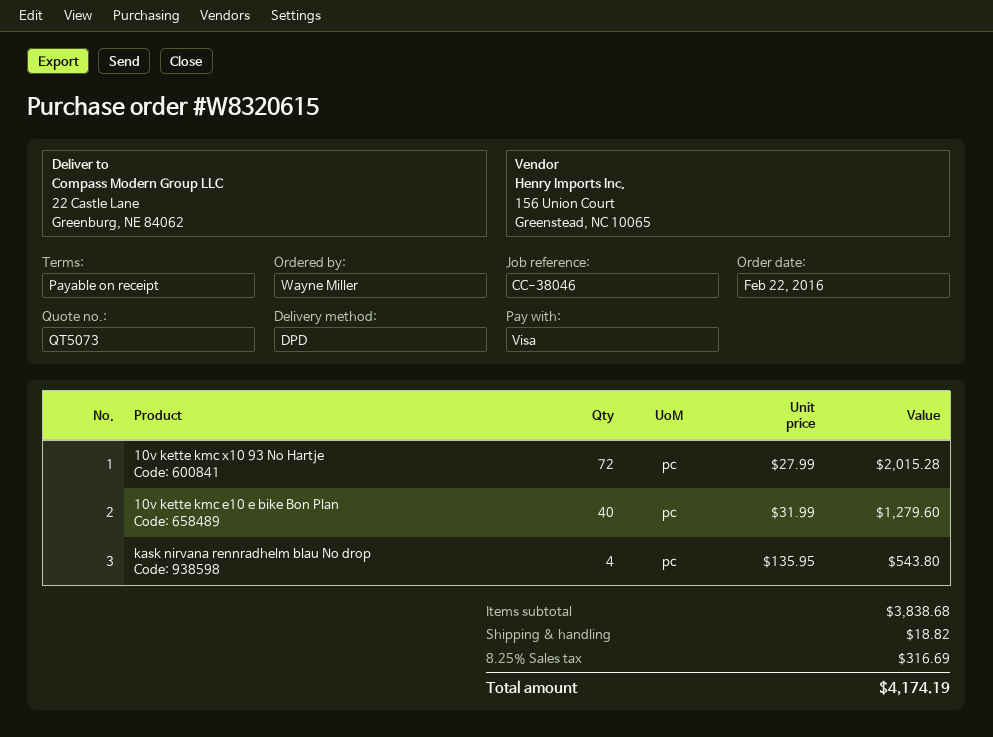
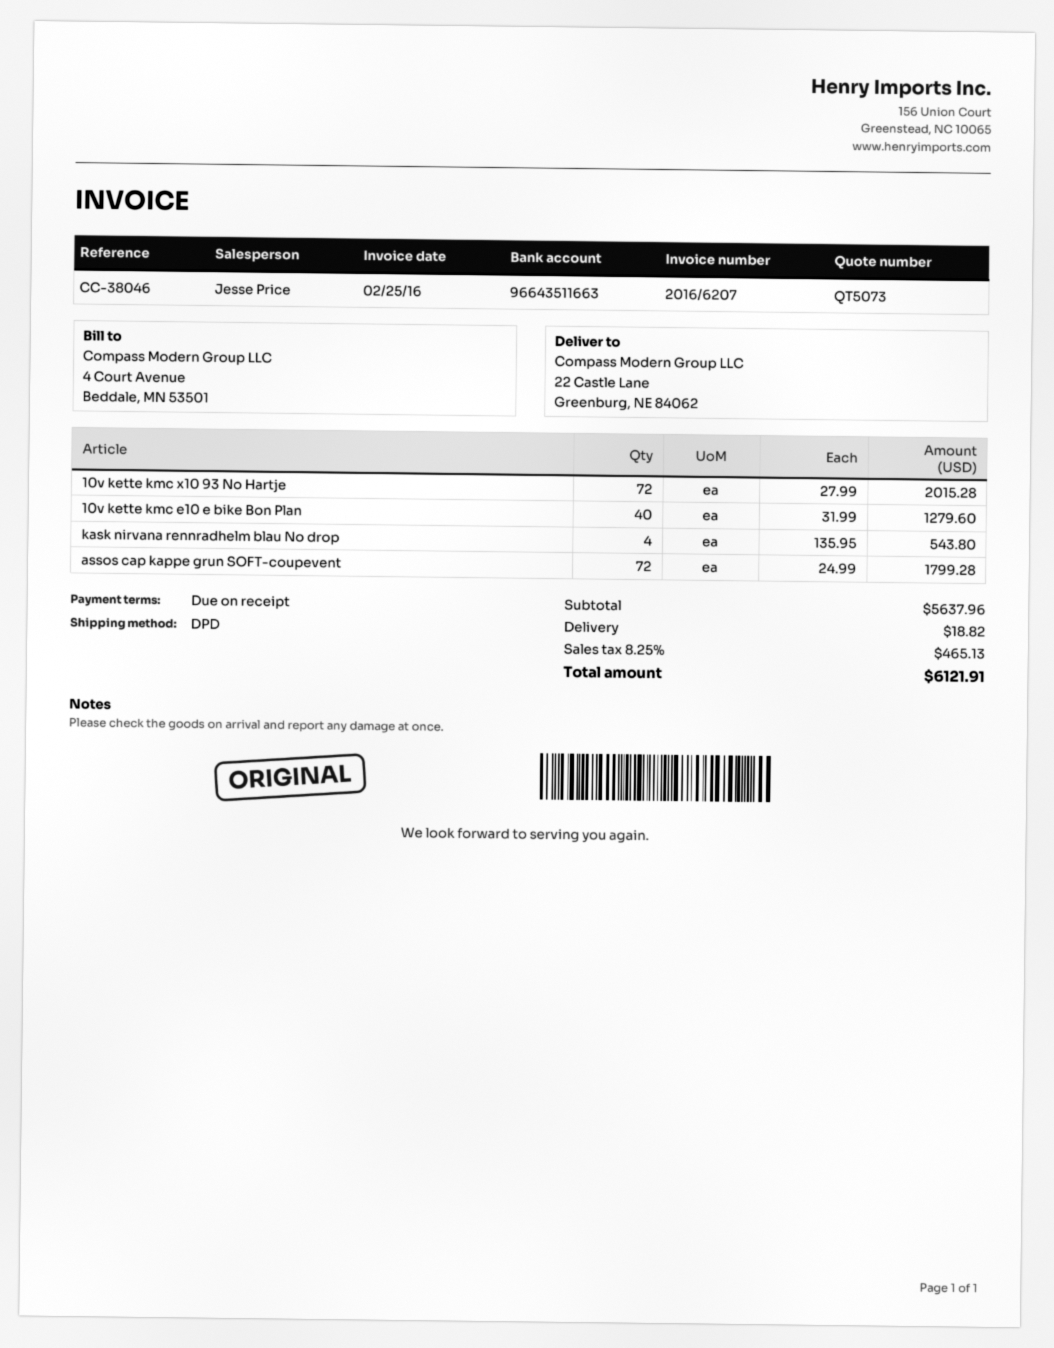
assos cap kappe grun SOFT-coupevent: none -> 72 x 24.99 = 1799.28
subtotal: 3838.68 -> 5637.96
tax: 8.25% = 316.69 -> 8.25% = 465.13
total: 4174.19 -> 6121.91

